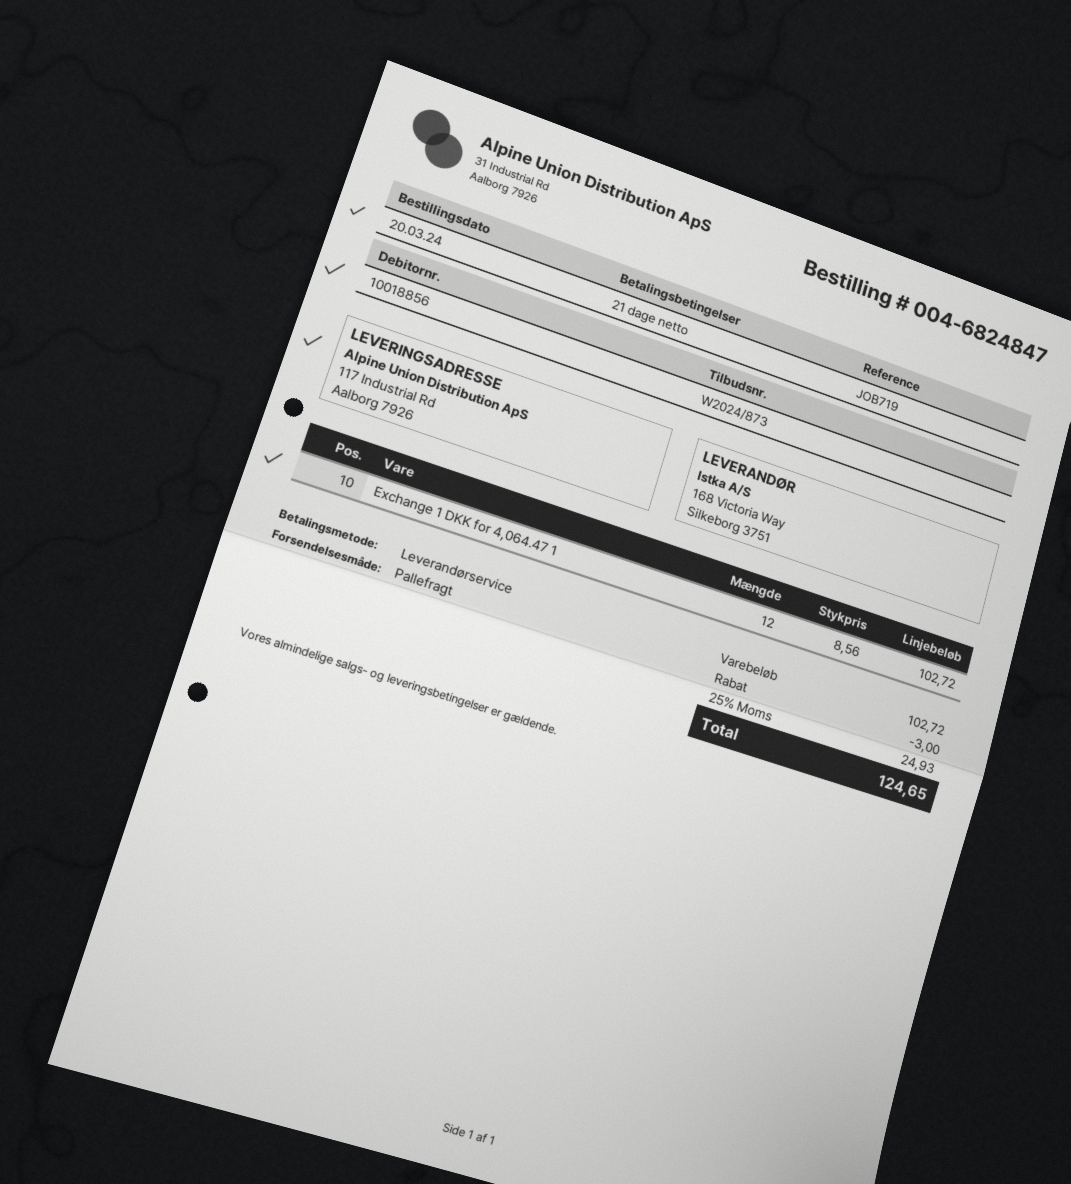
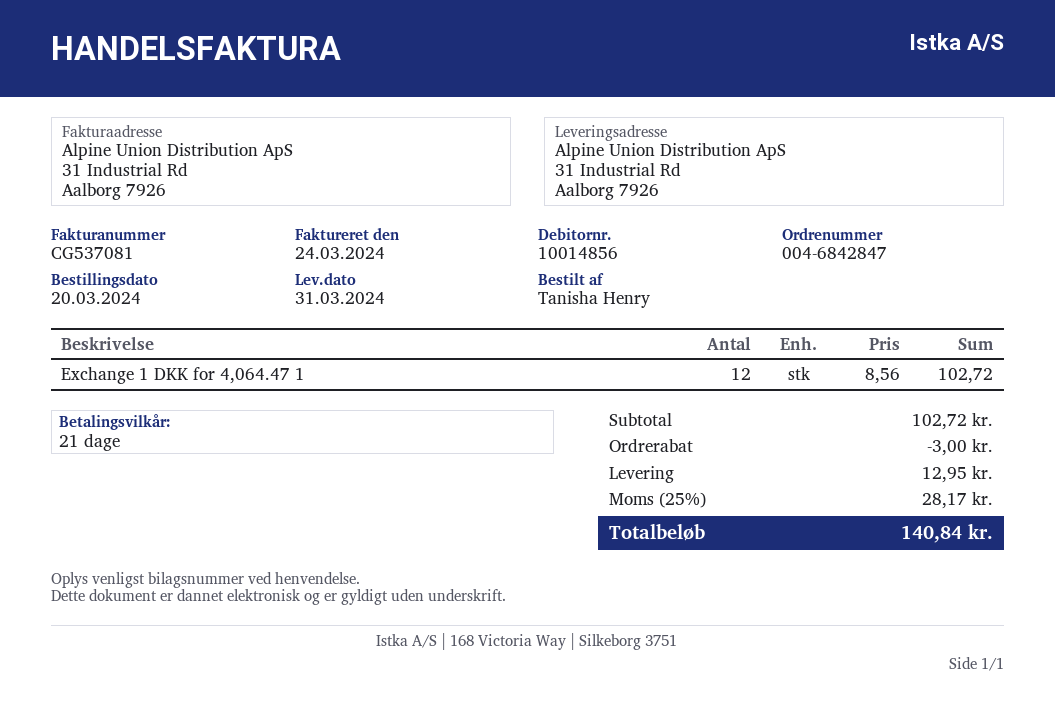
order number: 004-6824847 -> 004-6842847
customer number: 10018856 -> 10014856
ship to: 117 Industrial Rd, Aalborg 7926 -> 31 Industrial Rd, Aalborg 7926
shipping: none -> 12.95
tax: 25% = 24.93 -> 25% = 28.17
total: 124.65 -> 140.84

